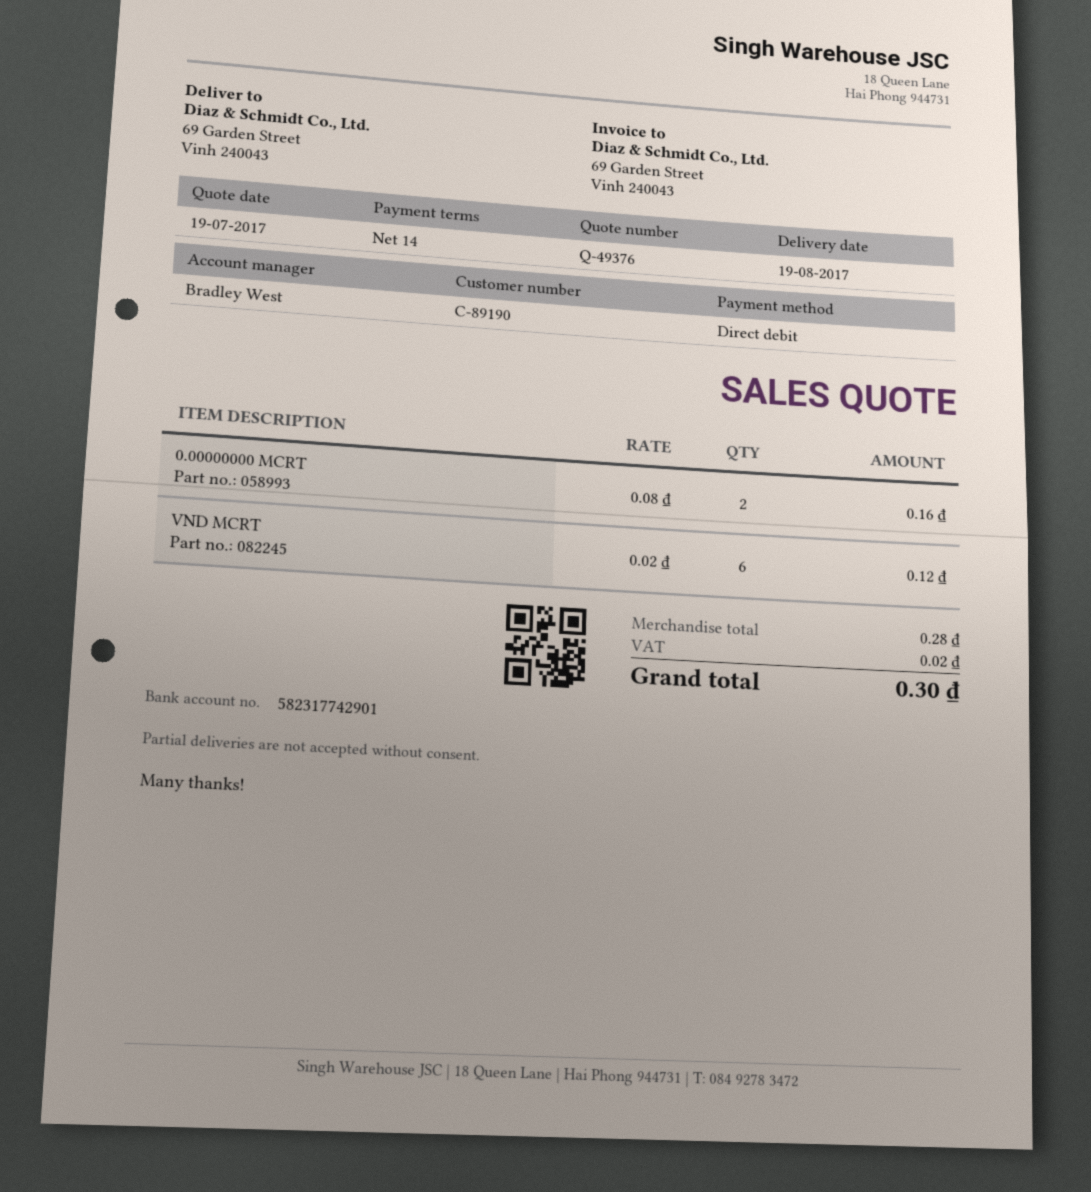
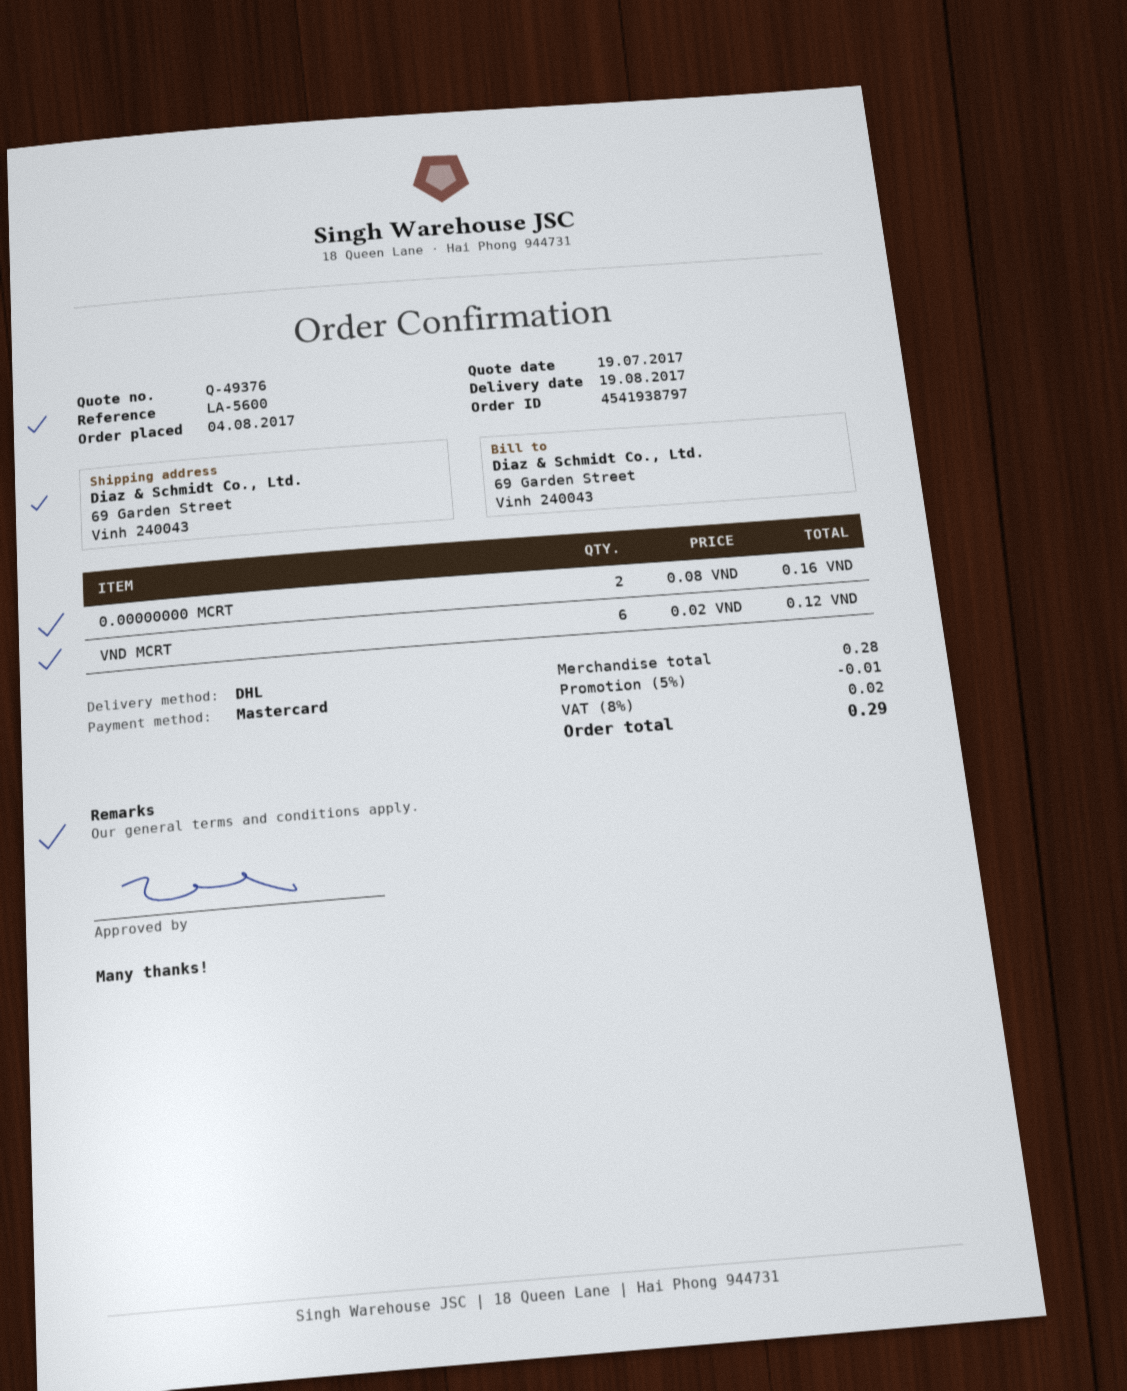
payment method: direct debit -> Mastercard
discount: none -> 5% = 0.01
total: 0.30 -> 0.29

